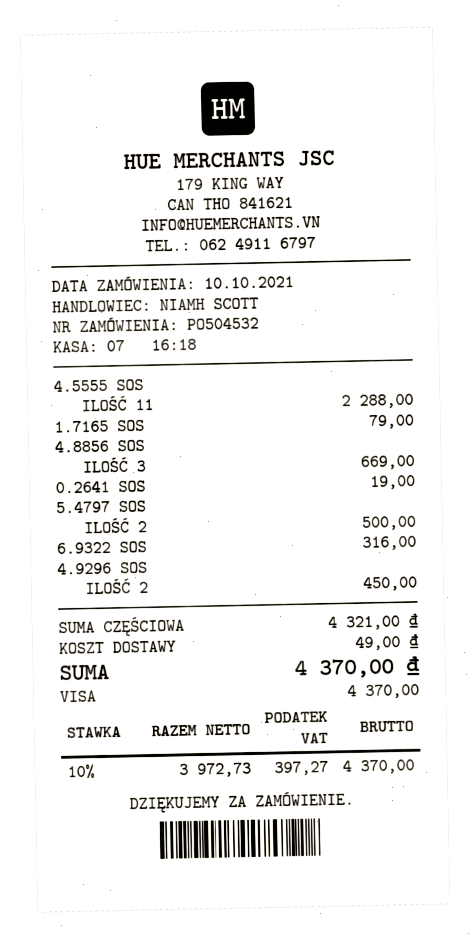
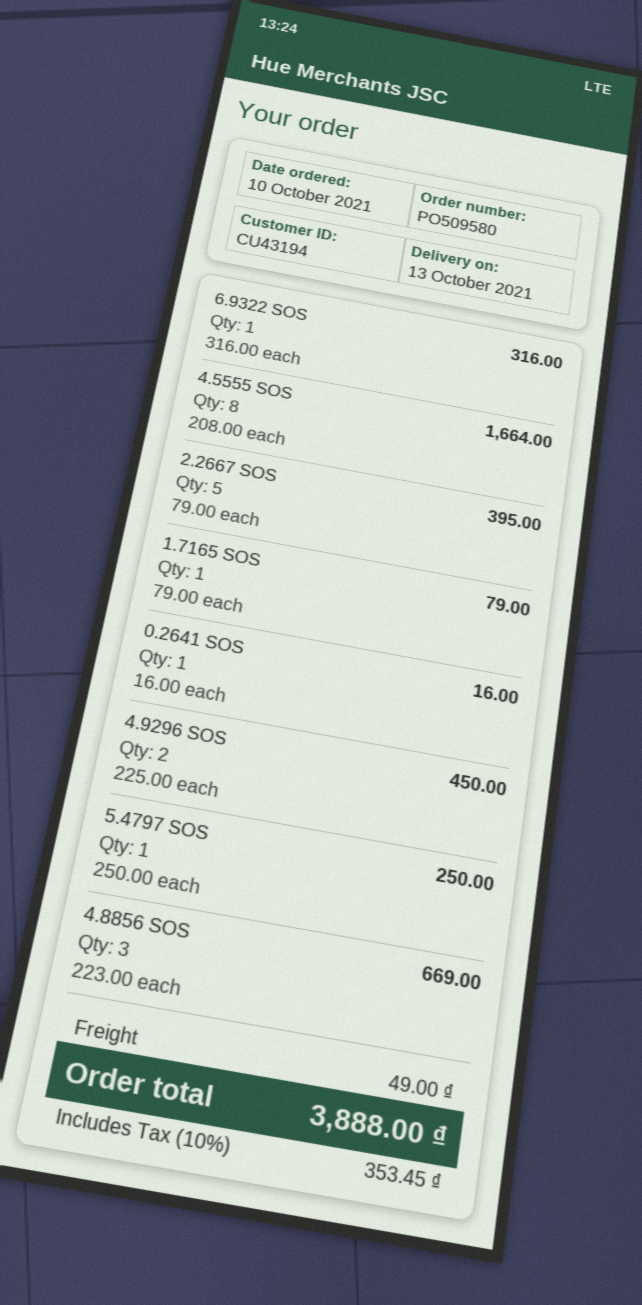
order number: PO504532 -> PO509580
4.5555 SOS: 11 for 2288.00 -> 8 for 1664.00
0.2641 SOS: 1 for 19.00 -> 1 for 16.00
5.4797 SOS: 2 for 500.00 -> 1 for 250.00
2.2667 SOS: none -> 5 for 395.00
tax: 10% = 397.27 -> 10% = 353.45
total: 4370.00 -> 3888.00

